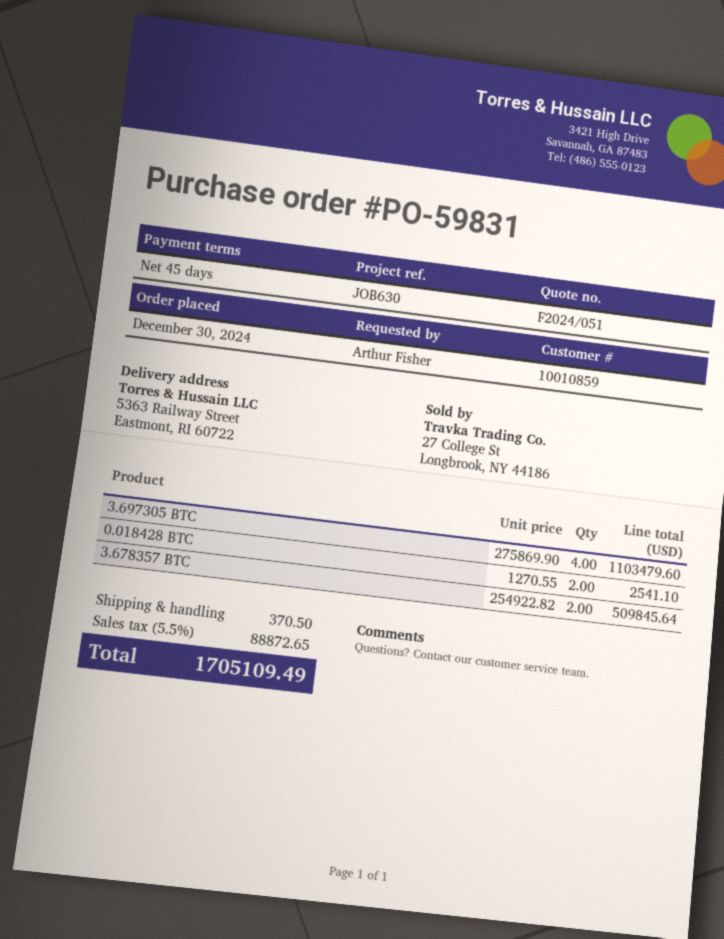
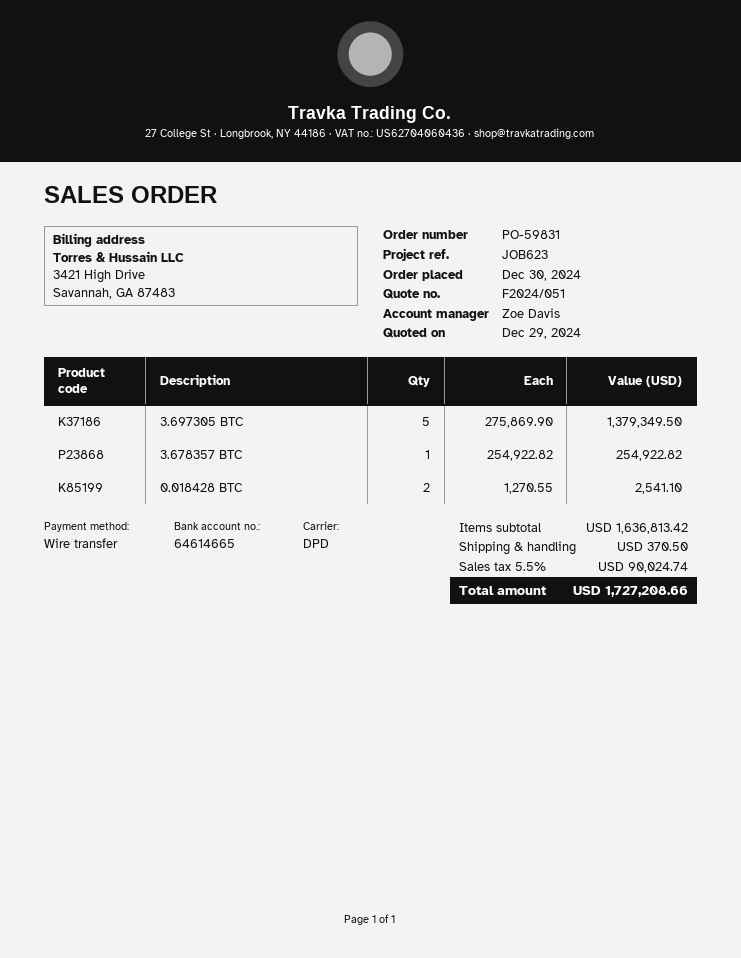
reference: JOB630 -> JOB623
3.697305 BTC: 4 x 275869.90 = 1103479.60 -> 5 x 275869.90 = 1379349.50
3.678357 BTC: 2 x 254922.82 = 509845.64 -> 1 x 254922.82 = 254922.82
tax: 5.5% = 88872.65 -> 5.5% = 90024.74
total: 1705109.49 -> 1727208.66

